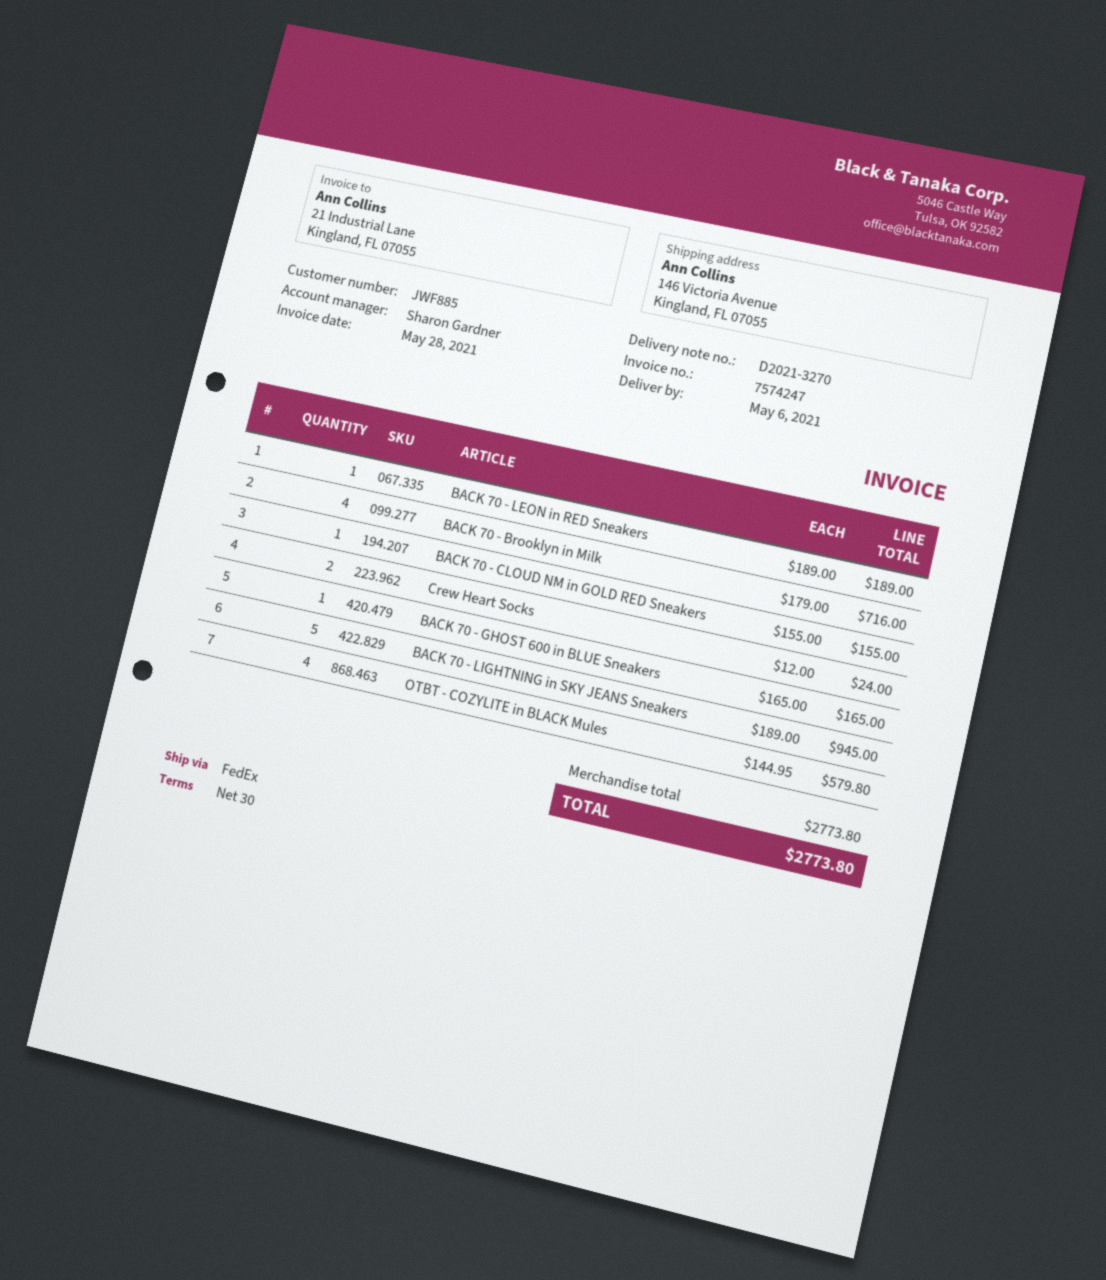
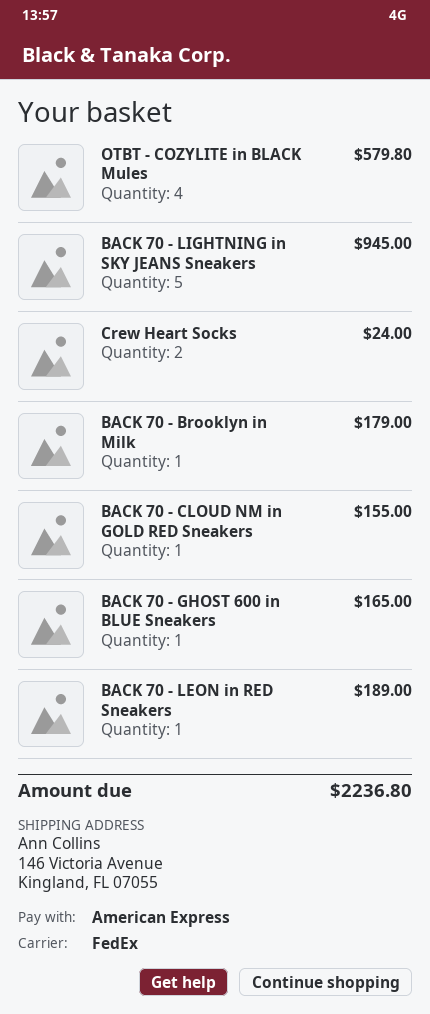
BACK 70 - Brooklyn in Milk: 4 for 716.00 -> 1 for 179.00
total: 2773.80 -> 2236.80

